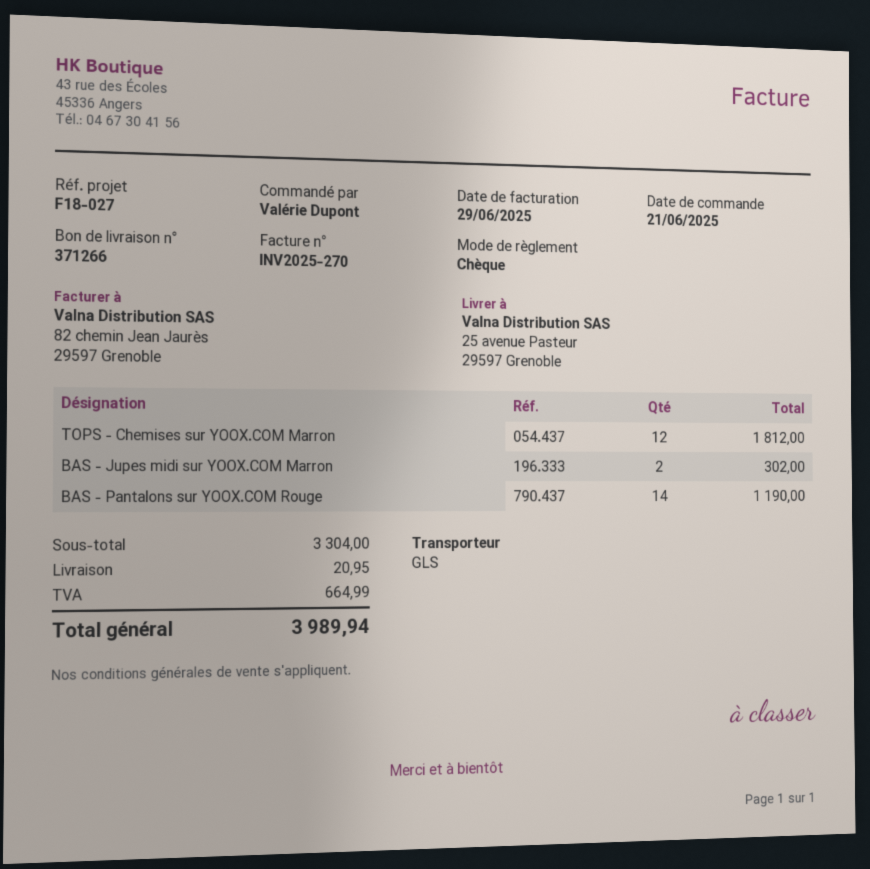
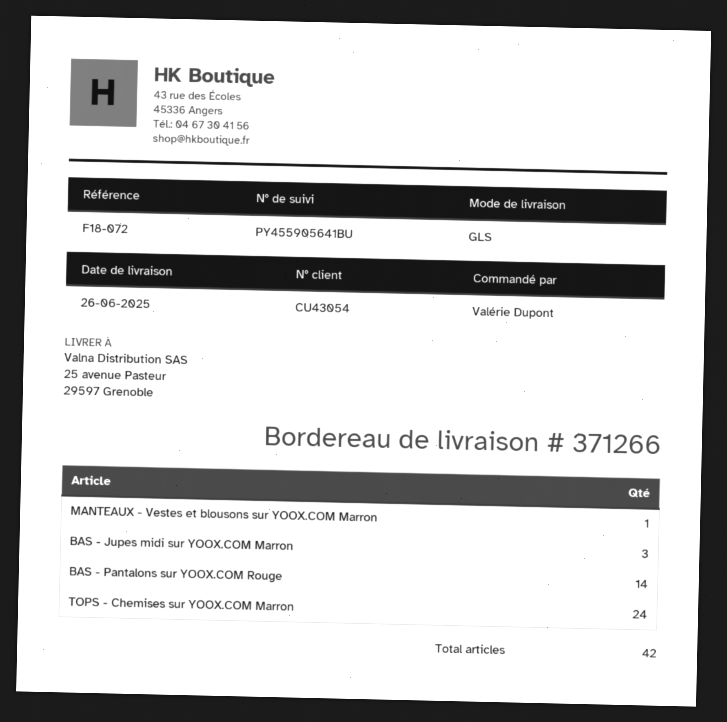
reference: F18-027 -> F18-072
TOPS - Chemises sur YOOX.COM Marron: 12 -> 24
BAS - Jupes midi sur YOOX.COM Marron: 2 -> 3
MANTEAUX - Vestes et blousons sur YOOX.COM Marron: none -> 1

